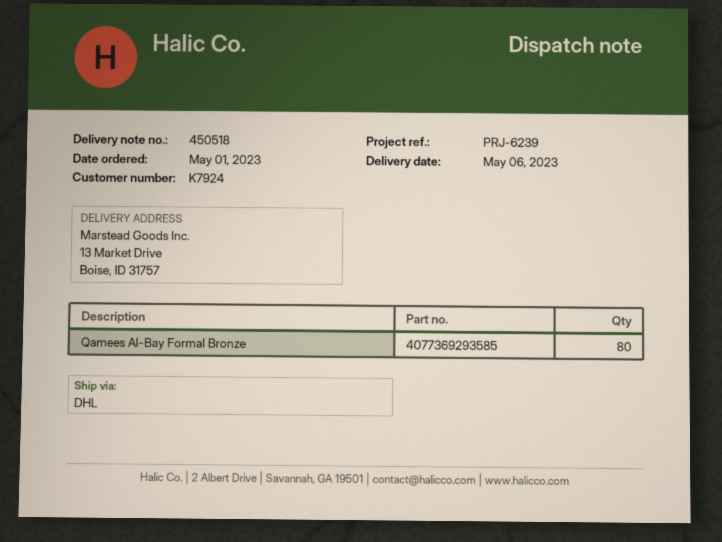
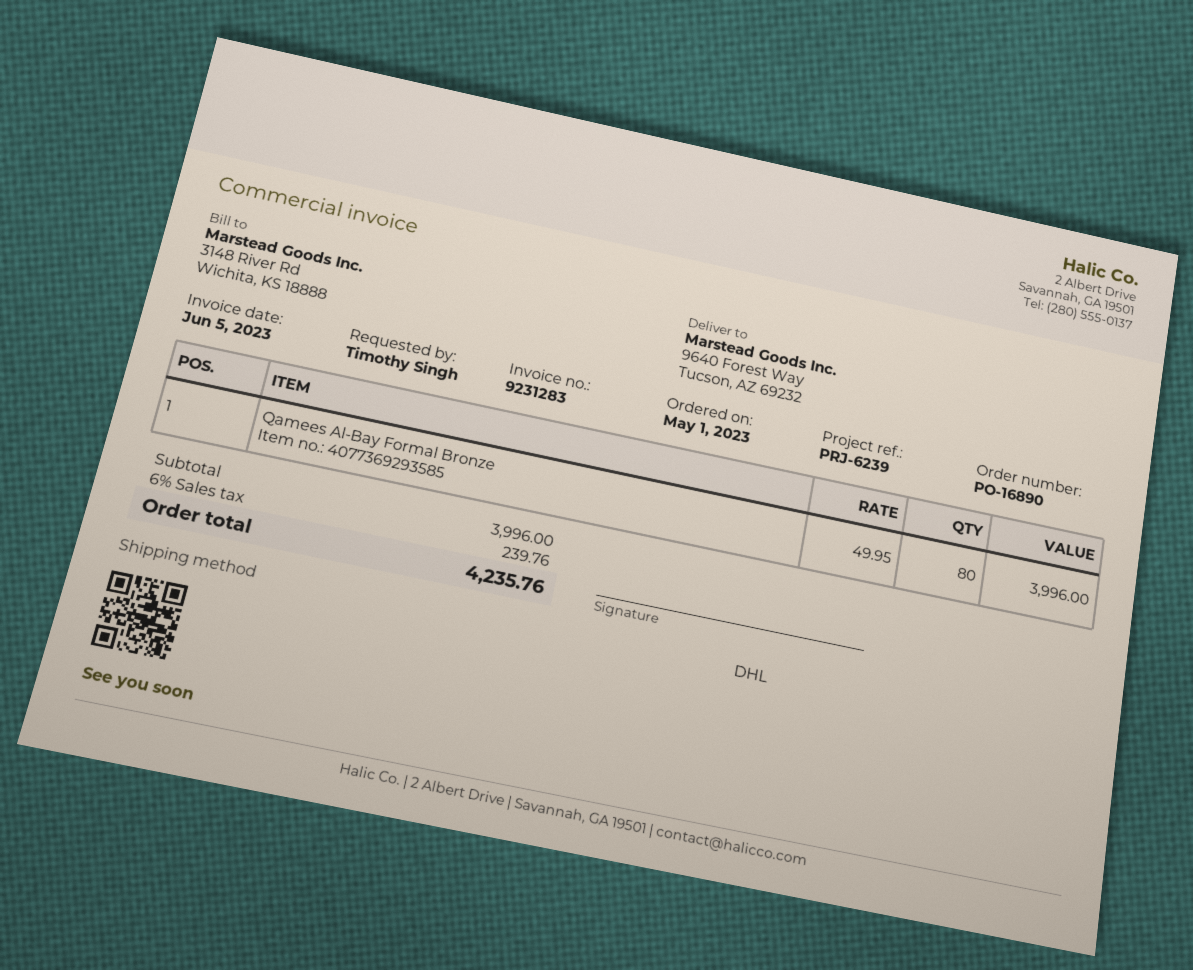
ship to: 13 Market Drive, Boise, ID 31757 -> 9640 Forest Way, Tucson, AZ 69232

